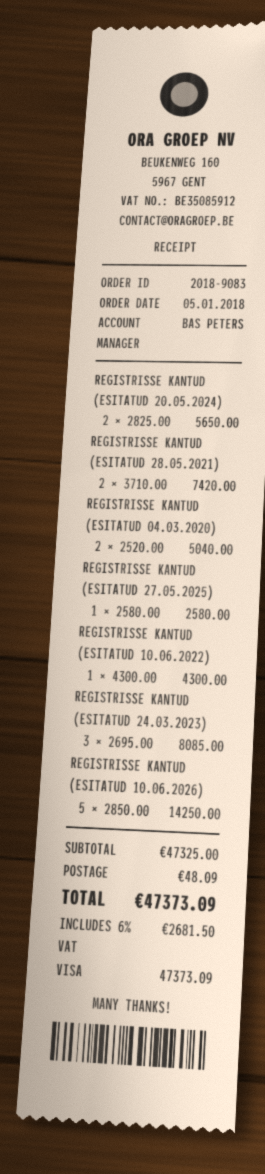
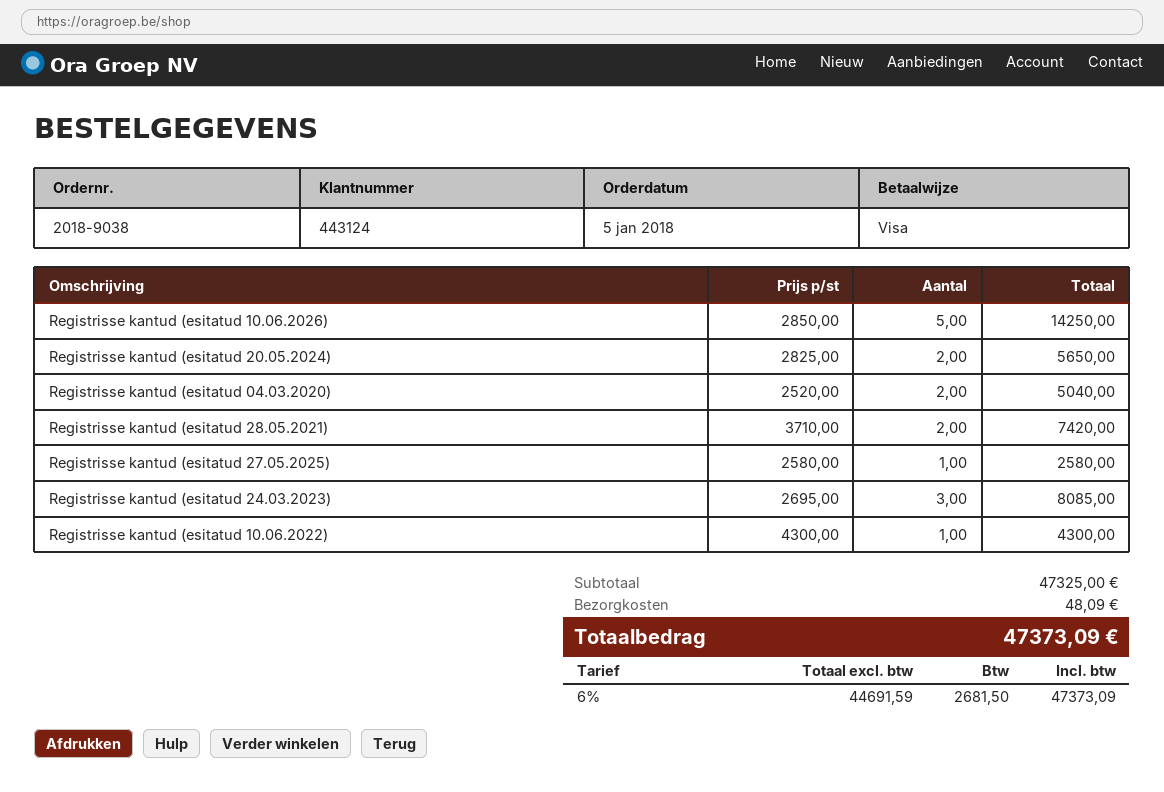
order number: 2018-9083 -> 2018-9038

